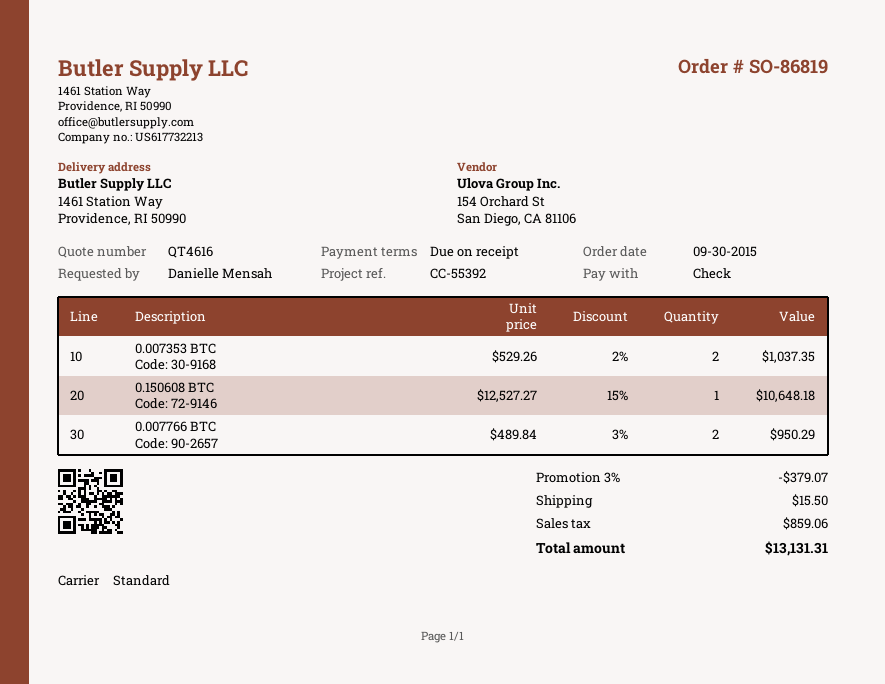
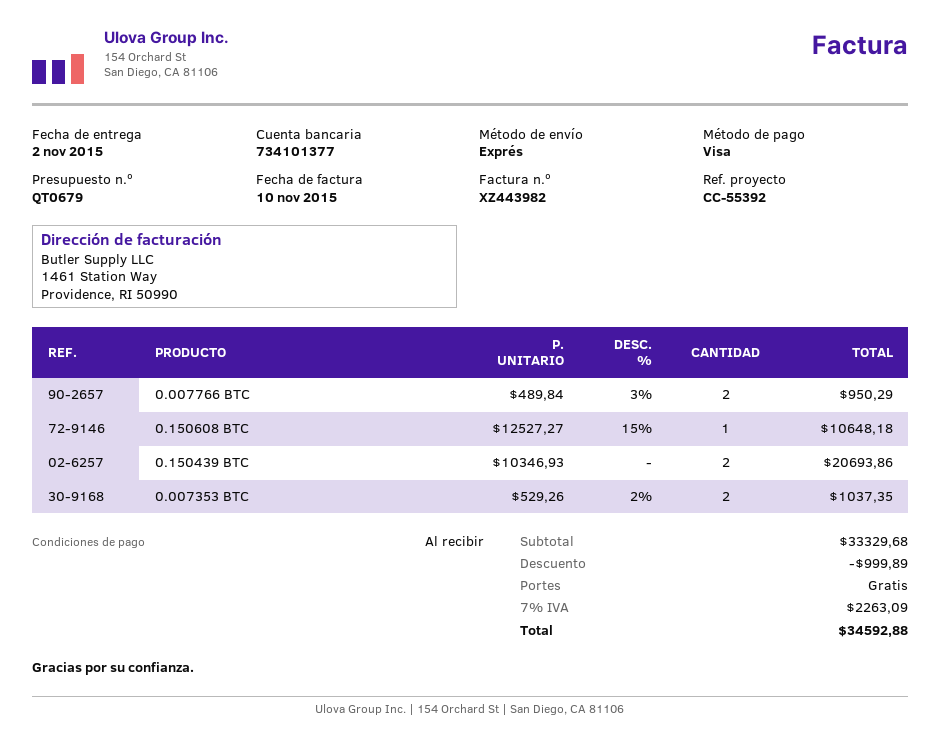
quote number: QT4616 -> QT0679
payment method: cheque -> Visa
shipping method: standard -> express
0.150439 BTC: none -> 2 x 10346.93 = 20693.86
discount: 379.07 -> 999.89
shipping: 15.50 -> 0.00
tax: 859.06 -> 2263.09
total: 13131.31 -> 34592.88

